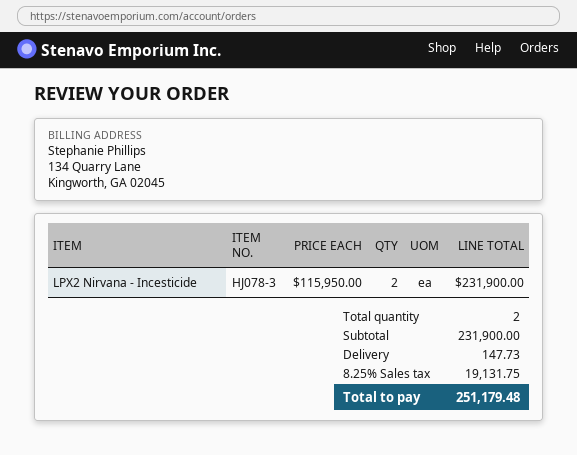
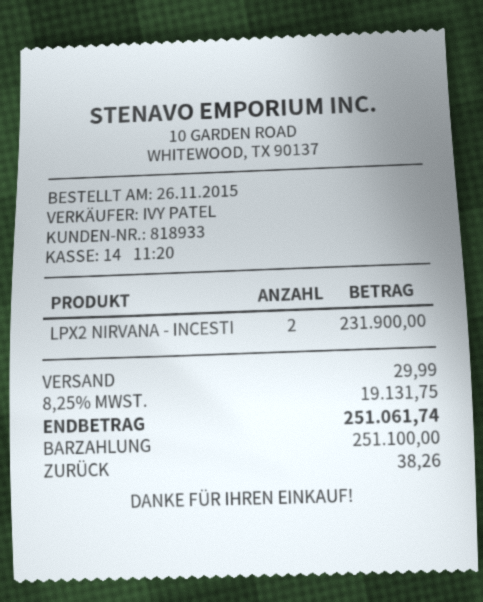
shipping: 147.73 -> 29.99
total: 251179.48 -> 251061.74

